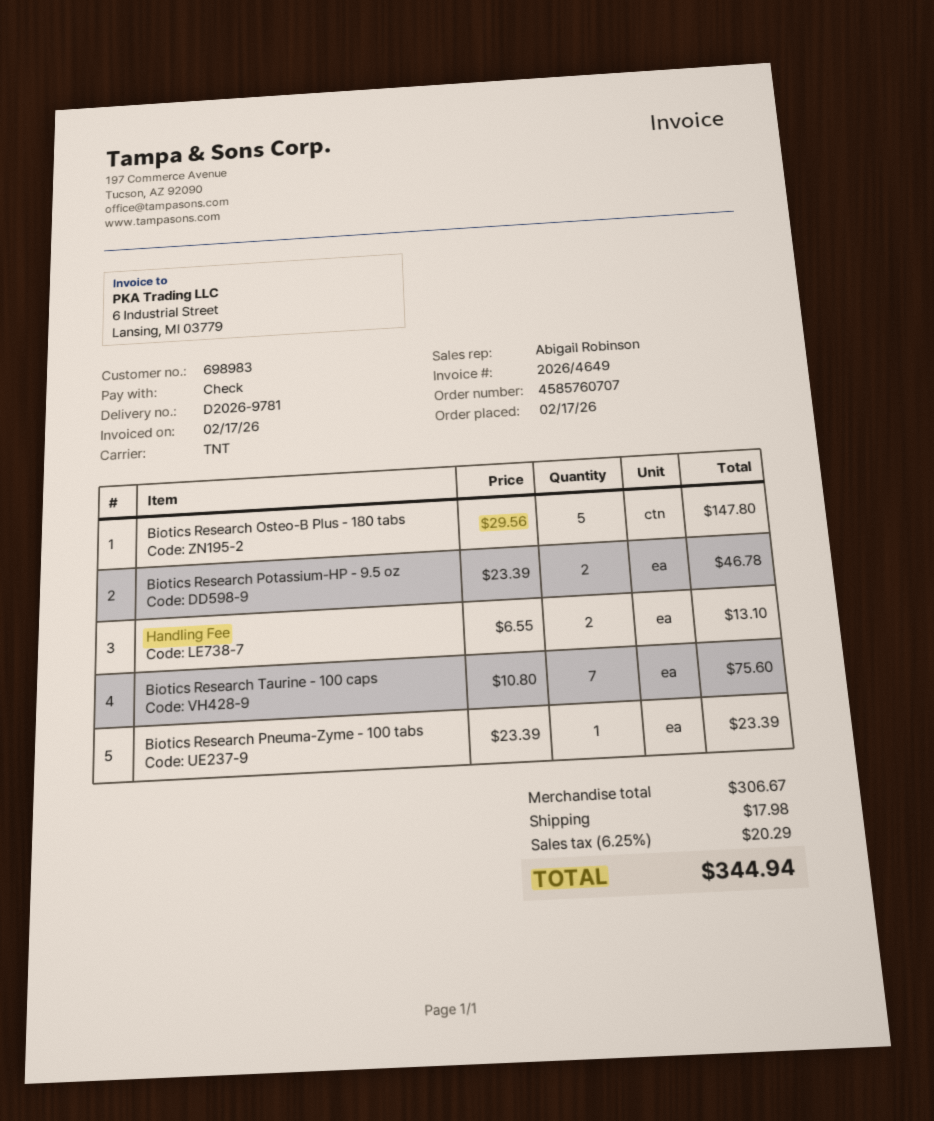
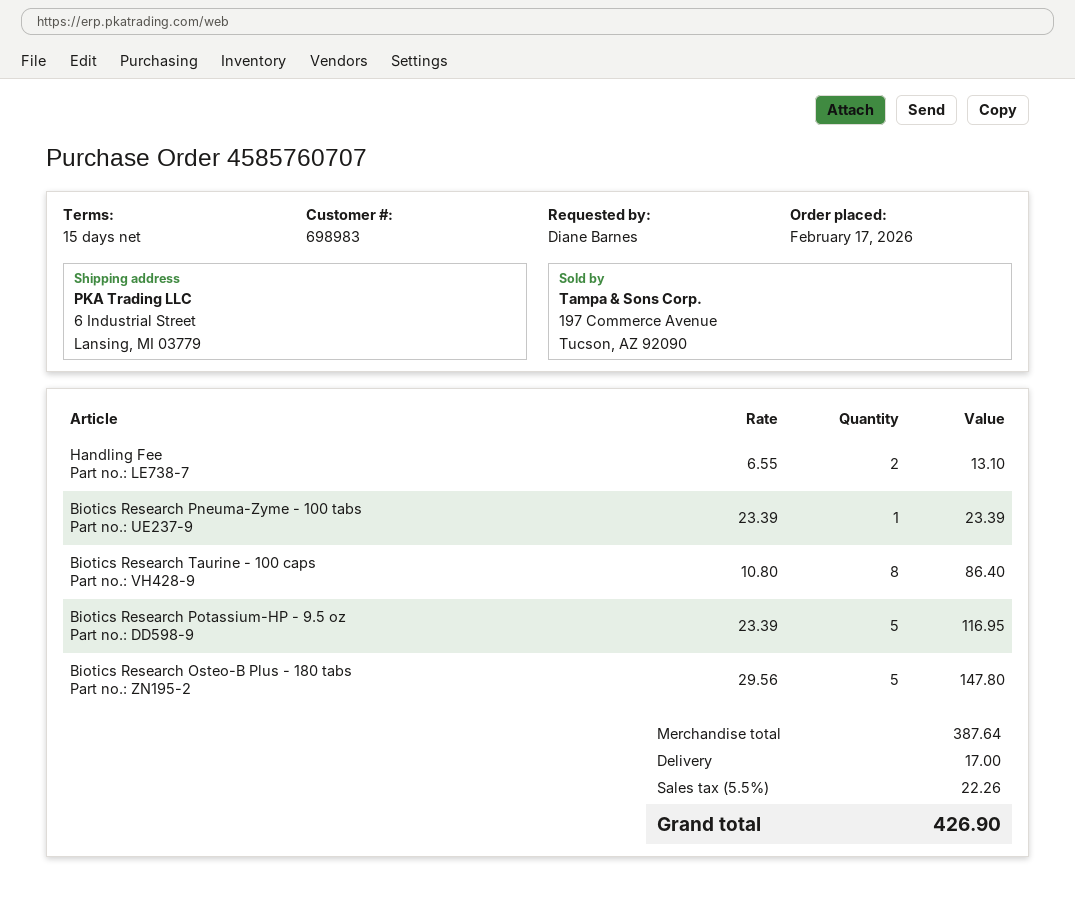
Biotics Research Potassium-HP - 9.5 oz: 2 x 23.39 = 46.78 -> 5 x 23.39 = 116.95
Biotics Research Taurine - 100 caps: 7 x 10.80 = 75.60 -> 8 x 10.80 = 86.40
subtotal: 306.67 -> 387.64
shipping: 17.98 -> 17.00
tax: 6.25% = 20.29 -> 5.5% = 22.26
total: 344.94 -> 426.90

